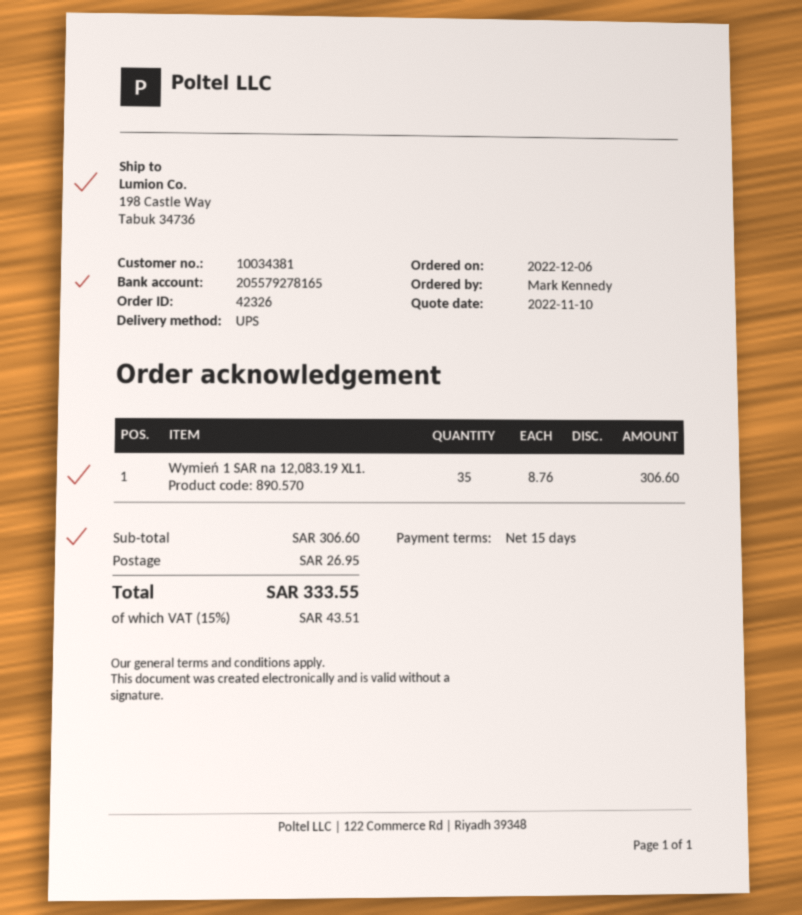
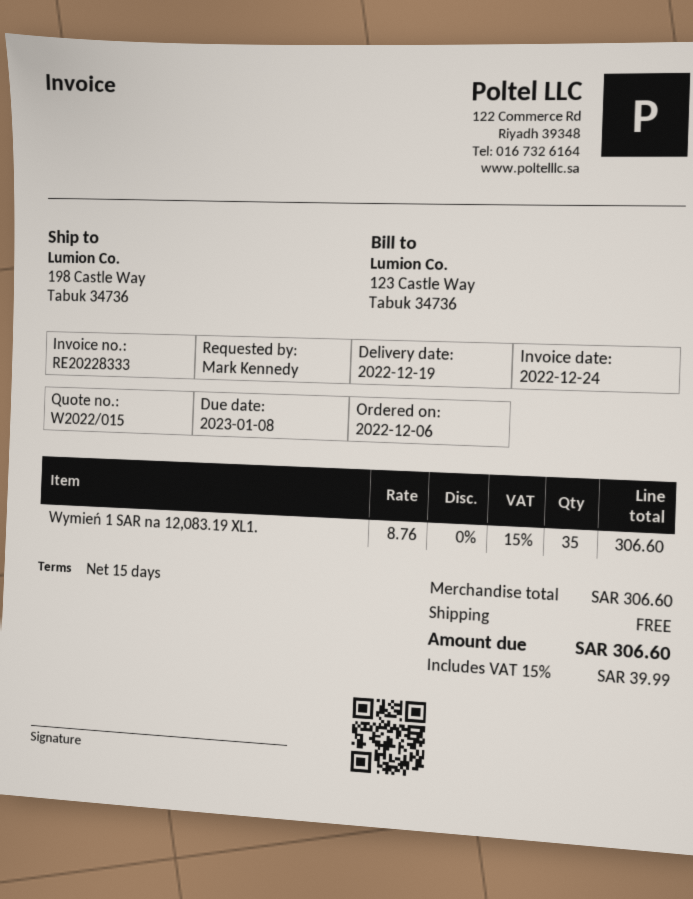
shipping: 26.95 -> 0.00
tax: 15% = 43.51 -> 15% = 39.99
total: 333.55 -> 306.60

